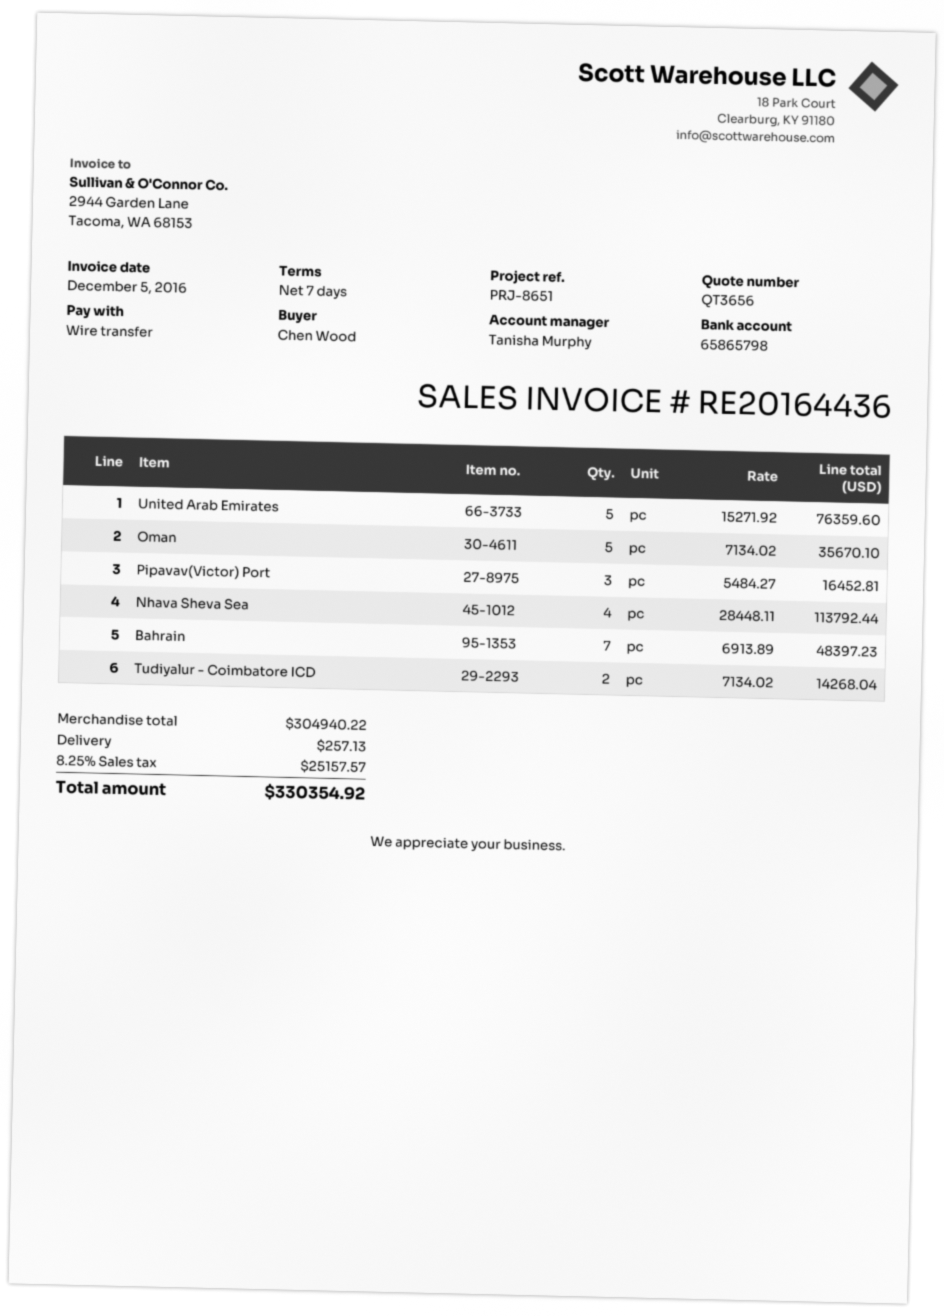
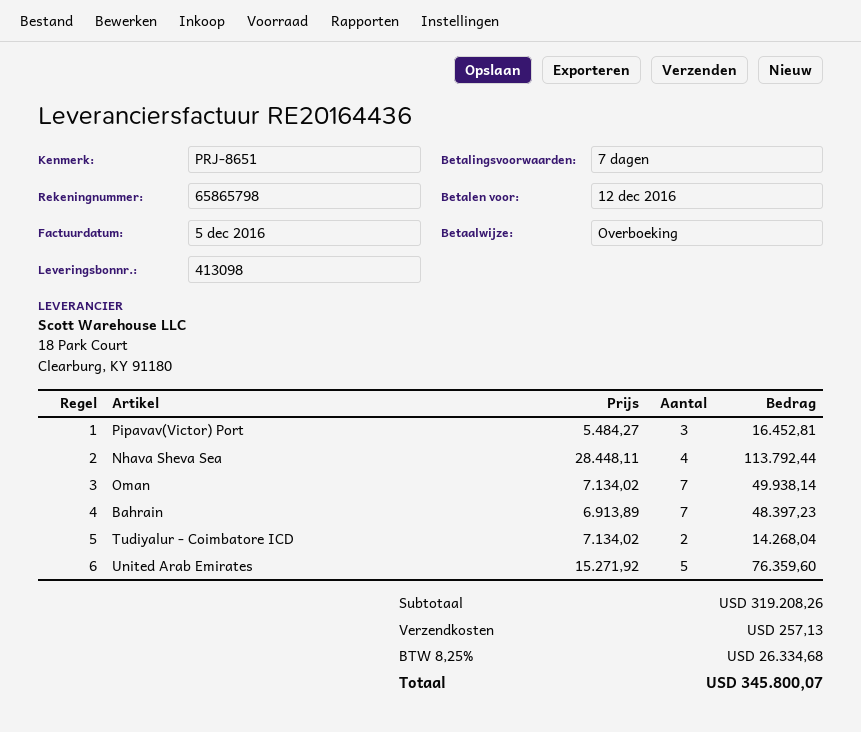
Oman: 5 x 7134.02 = 35670.10 -> 7 x 7134.02 = 49938.14
subtotal: 304940.22 -> 319208.26
tax: 8.25% = 25157.57 -> 8.25% = 26334.68
total: 330354.92 -> 345800.07

